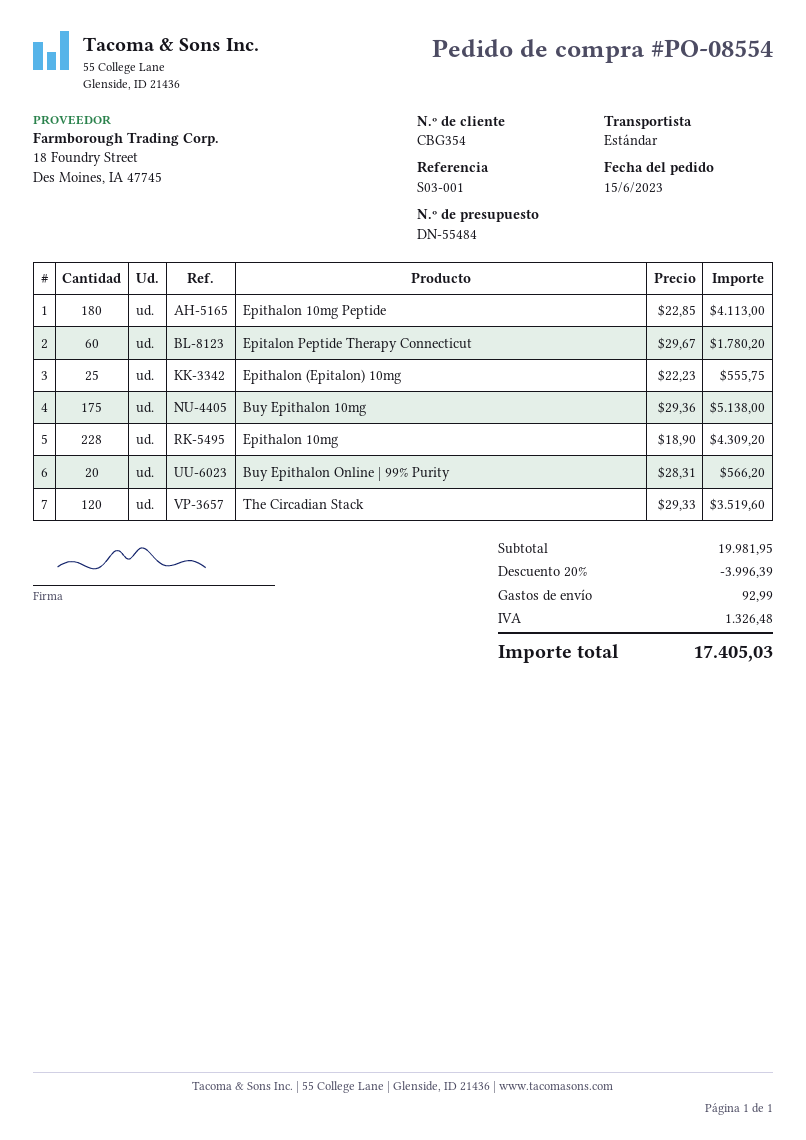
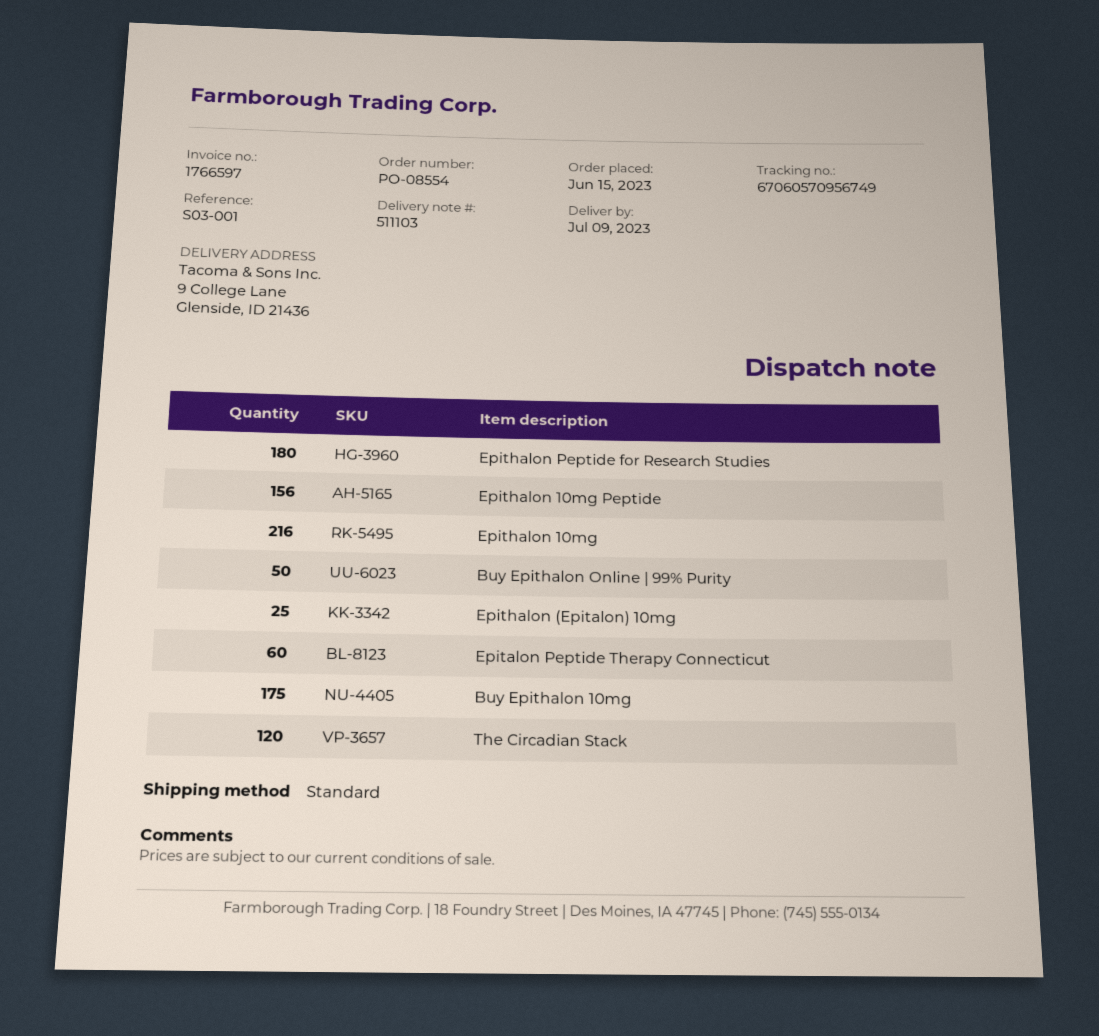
Epithalon 10mg Peptide: 180 -> 156
Epithalon 10mg: 228 -> 216
Buy Epithalon Online | 99% Purity: 20 -> 50
Epithalon Peptide for Research Studies: none -> 180

